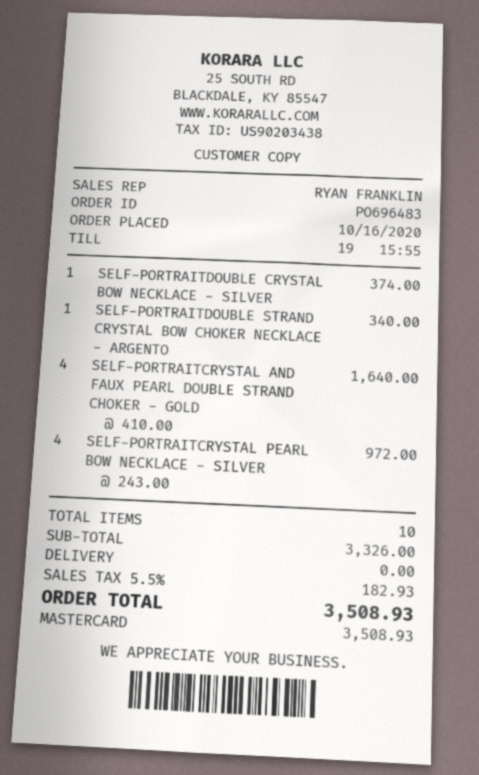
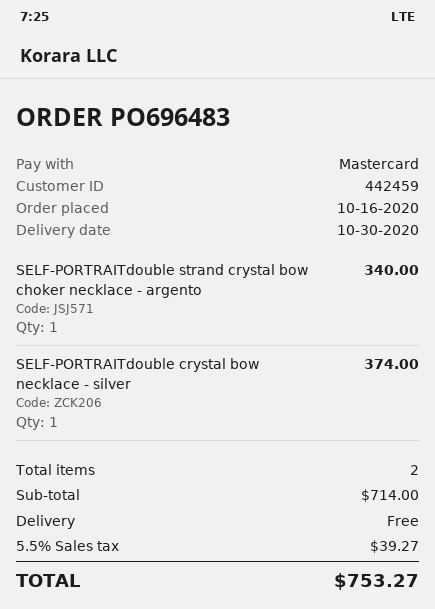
SELF-PORTRAITCRYSTAL AND FAUX PEARL DOUBLE STRAND CHOKER - GOLD: 4 for 1640.00 -> none
SELF-PORTRAITCRYSTAL PEARL BOW NECKLACE - SILVER: 4 for 972.00 -> none
total quantity: 10 -> 2
subtotal: 3326.00 -> 714.00
tax: 5.5% = 182.93 -> 5.5% = 39.27
total: 3508.93 -> 753.27

